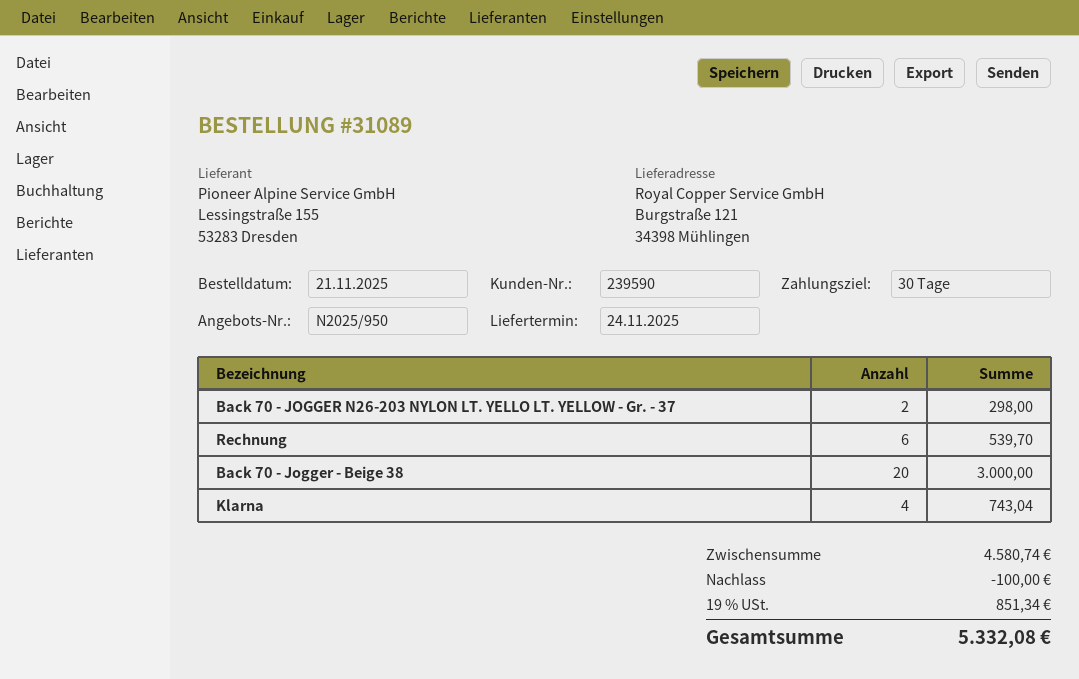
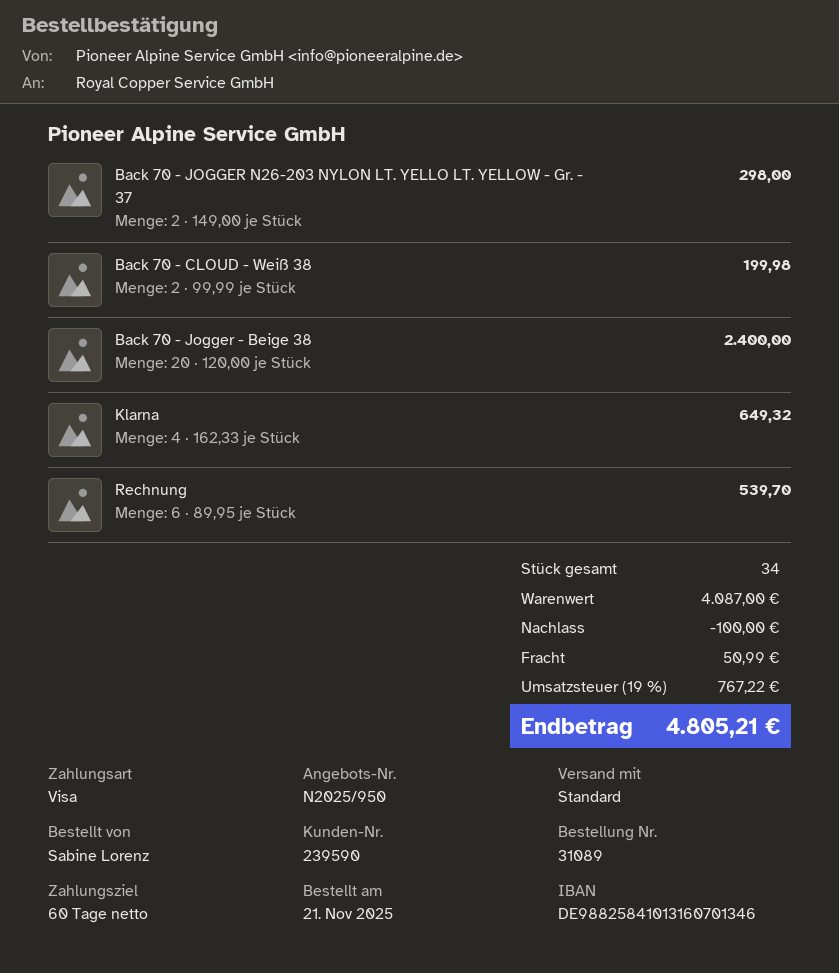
payment terms: 30 days -> 60 days
Back 70 - Jogger - Beige 38: 20 for 3000.00 -> 20 for 2400.00
Klarna: 4 for 743.04 -> 4 for 649.32
Back 70 - CLOUD - Weiß 38: none -> 2 for 199.98
subtotal: 4580.74 -> 4087.00
shipping: none -> 50.99
tax: 19% = 851.34 -> 19% = 767.22
total: 5332.08 -> 4805.21

